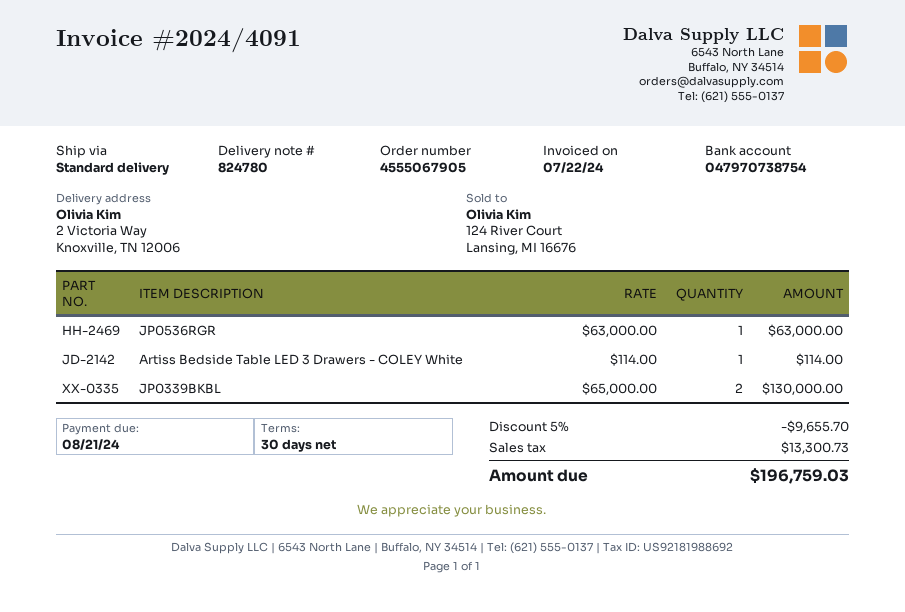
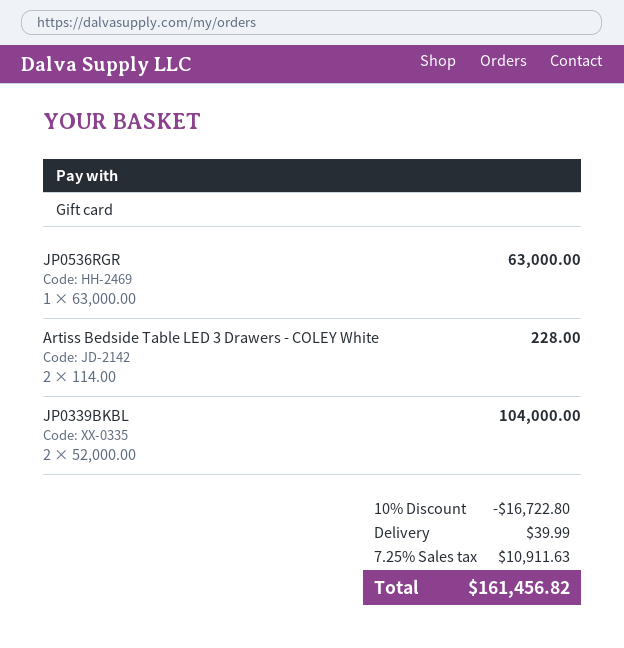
Artiss Bedside Table LED 3 Drawers - COLEY White: 1 x 114.00 = 114.00 -> 2 x 114.00 = 228.00
JP0339BKBL: 2 x 65000.00 = 130000.00 -> 2 x 52000.00 = 104000.00
discount: 5% = 9655.70 -> 10% = 16722.80
shipping: none -> 39.99
tax: 13300.73 -> 10911.63
total: 196759.03 -> 161456.82

